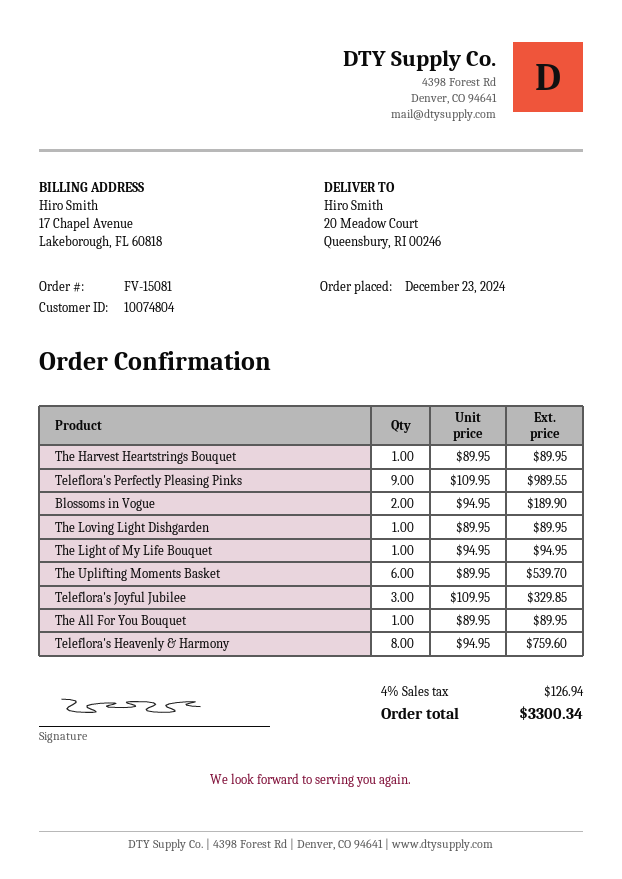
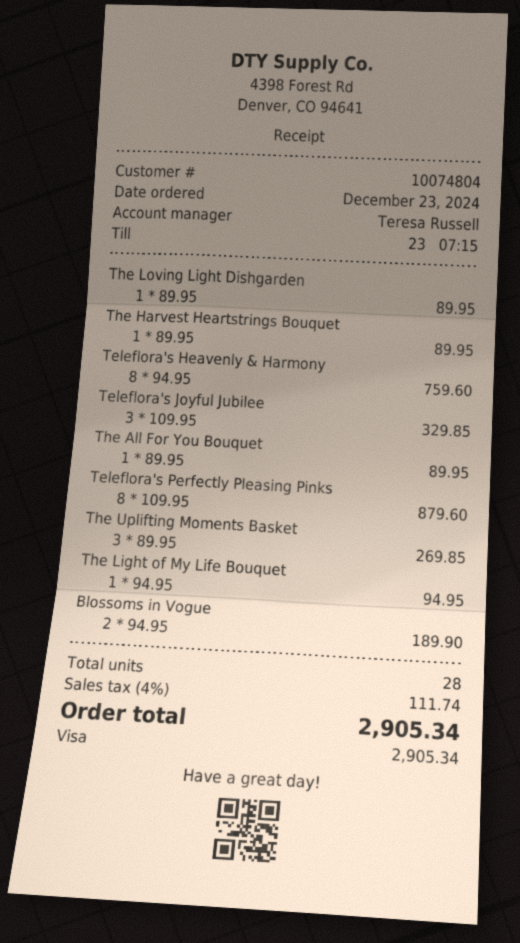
Teleflora's Perfectly Pleasing Pinks: 9 x 109.95 = 989.55 -> 8 x 109.95 = 879.60
The Uplifting Moments Basket: 6 x 89.95 = 539.70 -> 3 x 89.95 = 269.85
tax: 4% = 126.94 -> 4% = 111.74
total: 3300.34 -> 2905.34

